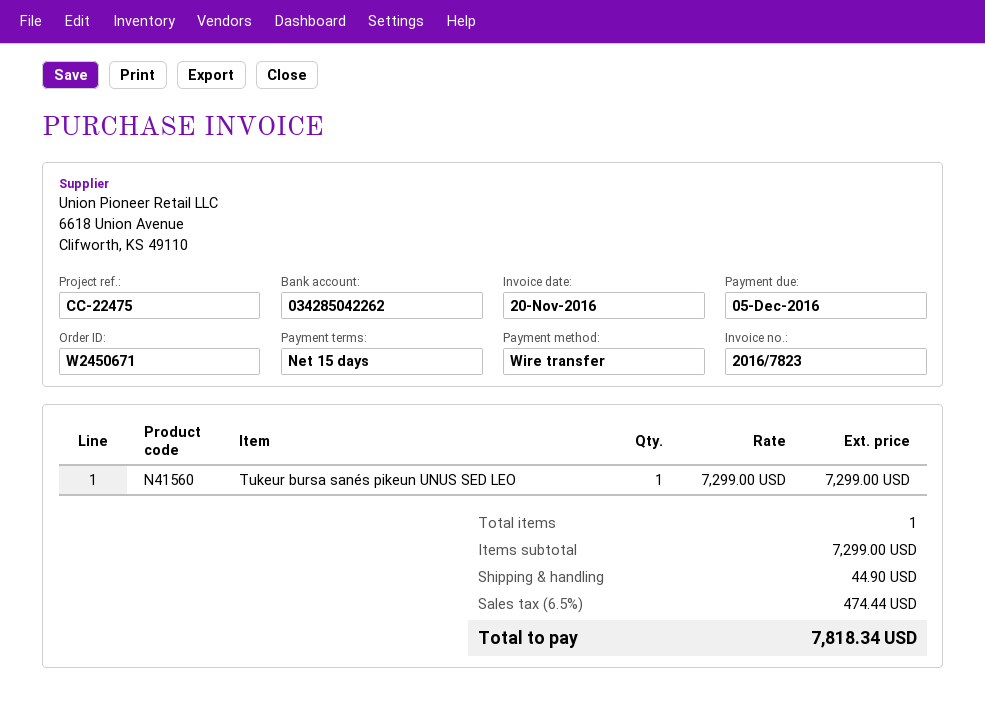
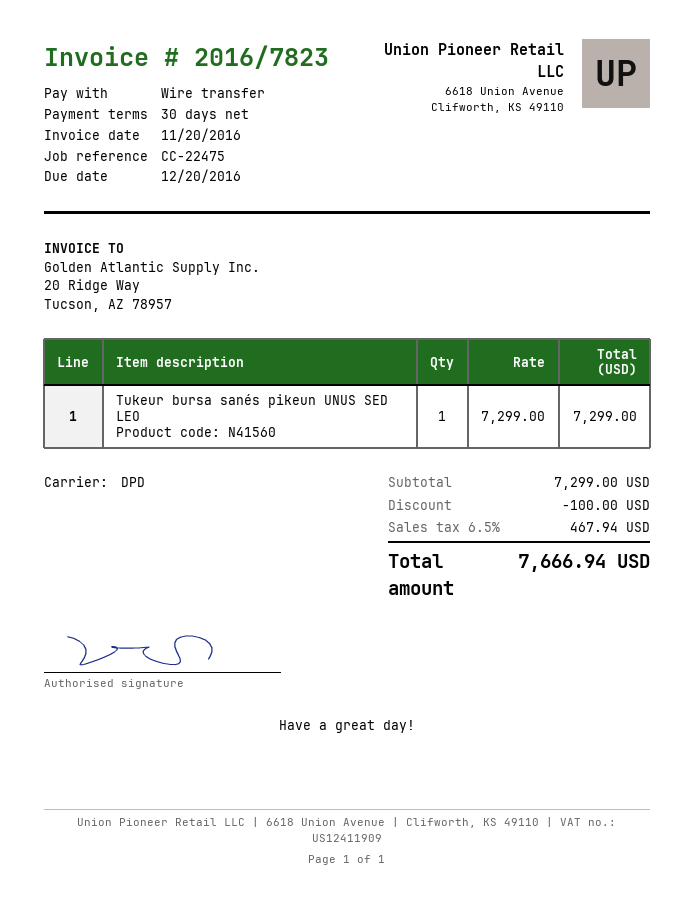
payment terms: 15 days -> 30 days
due date: 2016-12-05 -> 2016-12-20
discount: none -> 100.00
shipping: 44.90 -> none
tax: 6.5% = 474.44 -> 6.5% = 467.94
total: 7818.34 -> 7666.94

